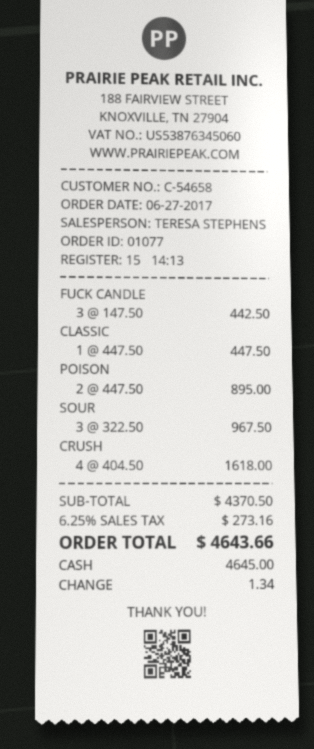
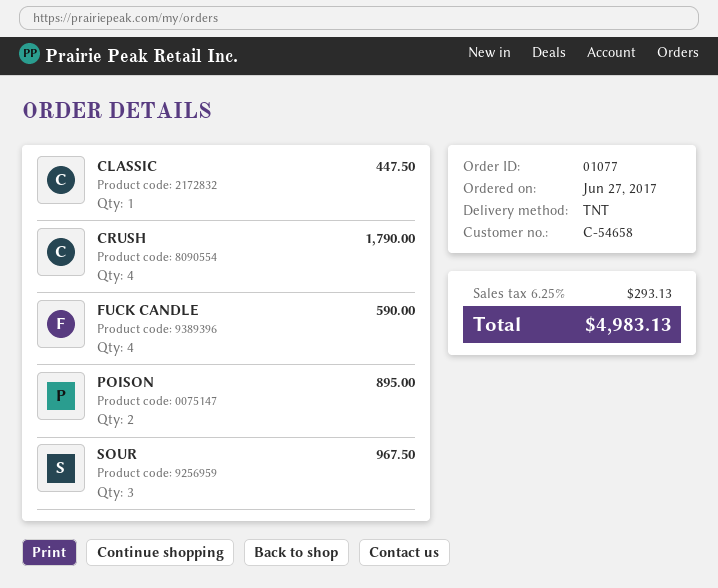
FUCK CANDLE: 3 for 442.50 -> 4 for 590.00
CRUSH: 4 for 1618.00 -> 4 for 1790.00
tax: 6.25% = 273.16 -> 6.25% = 293.13
total: 4643.66 -> 4983.13

